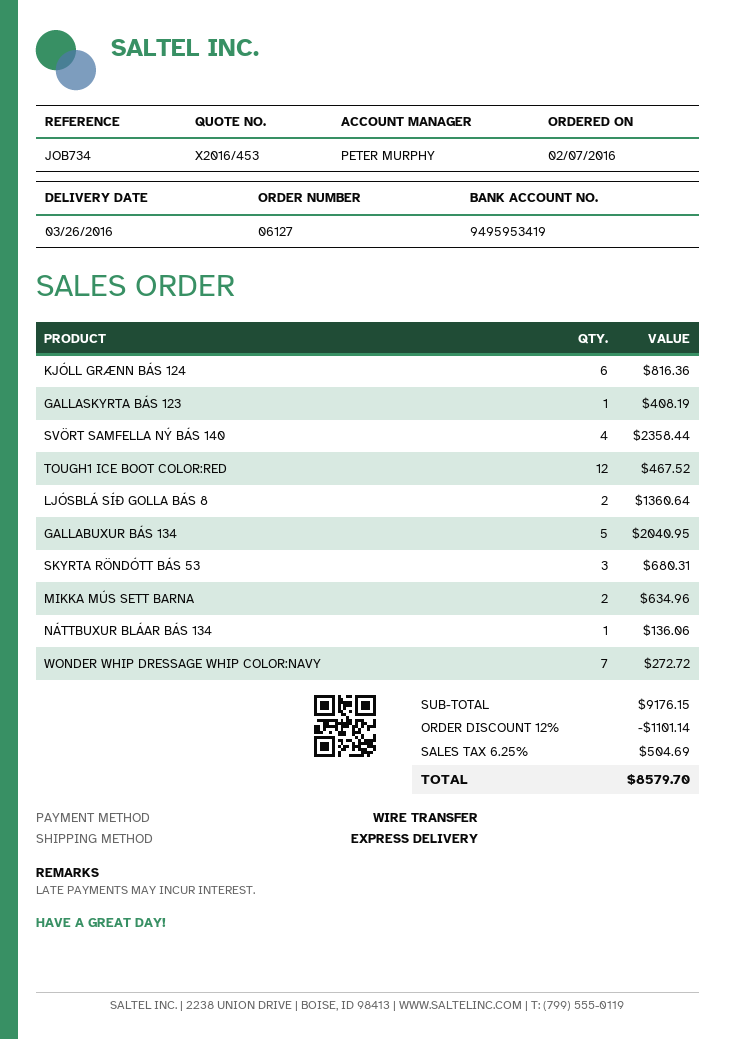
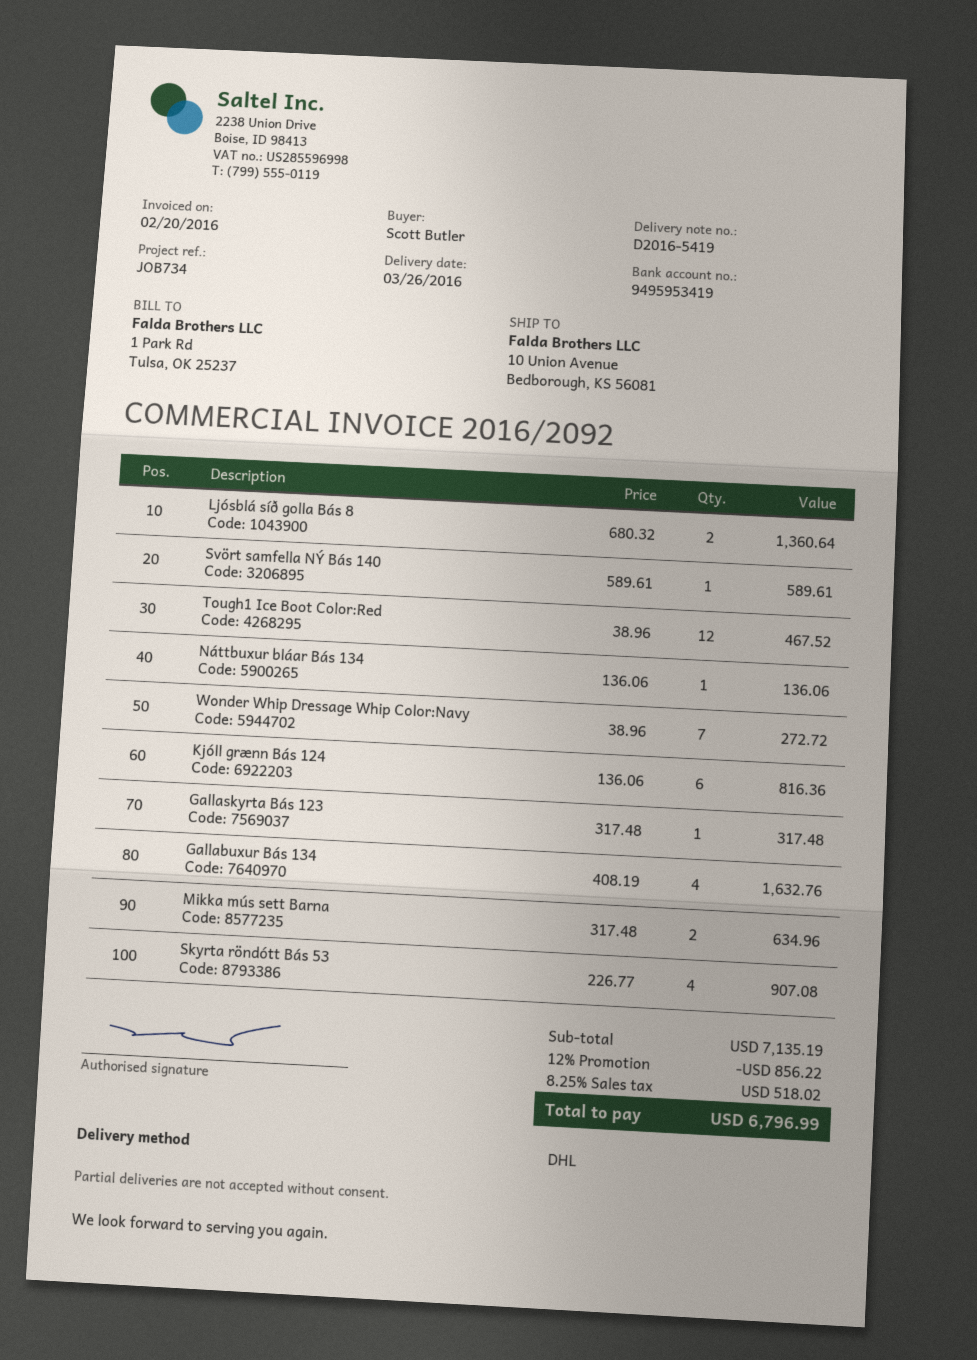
shipping method: express -> DHL
GALLASKYRTA BÁS 123: 1 for 408.19 -> 1 for 317.48
SVÖRT SAMFELLA NÝ BÁS 140: 4 for 2358.44 -> 1 for 589.61
GALLABUXUR BÁS 134: 5 for 2040.95 -> 4 for 1632.76
SKYRTA RÖNDÓTT BÁS 53: 3 for 680.31 -> 4 for 907.08
subtotal: 9176.15 -> 7135.19
discount: 12% = 1101.14 -> 12% = 856.22
tax: 6.25% = 504.69 -> 8.25% = 518.02
total: 8579.70 -> 6796.99

